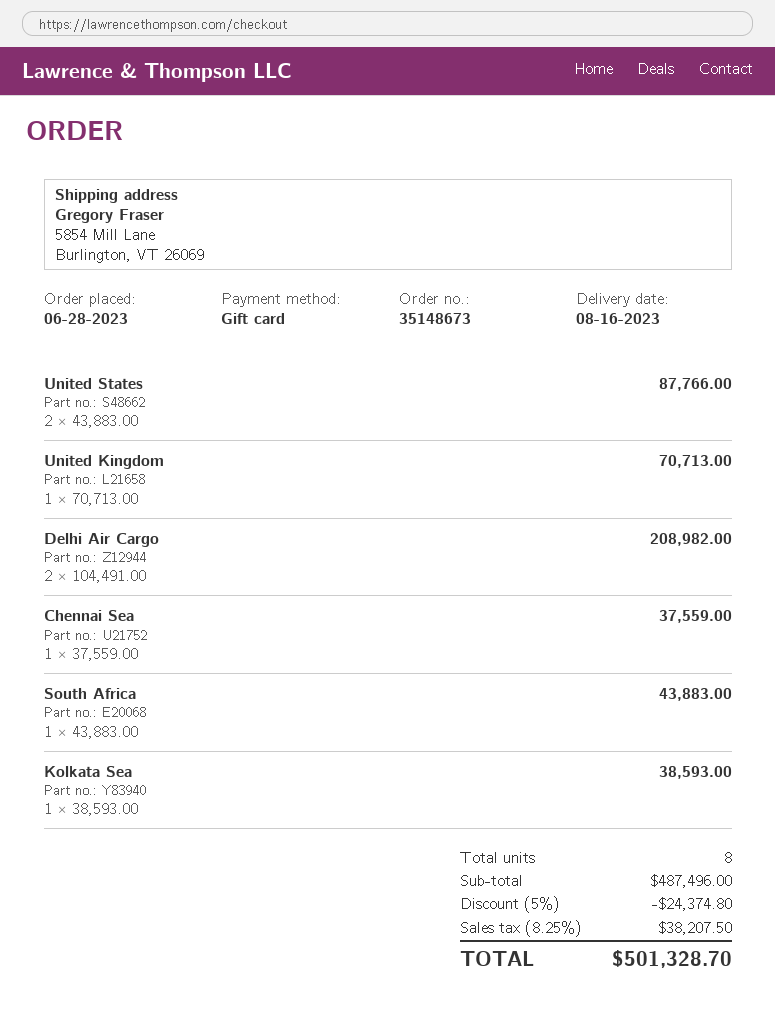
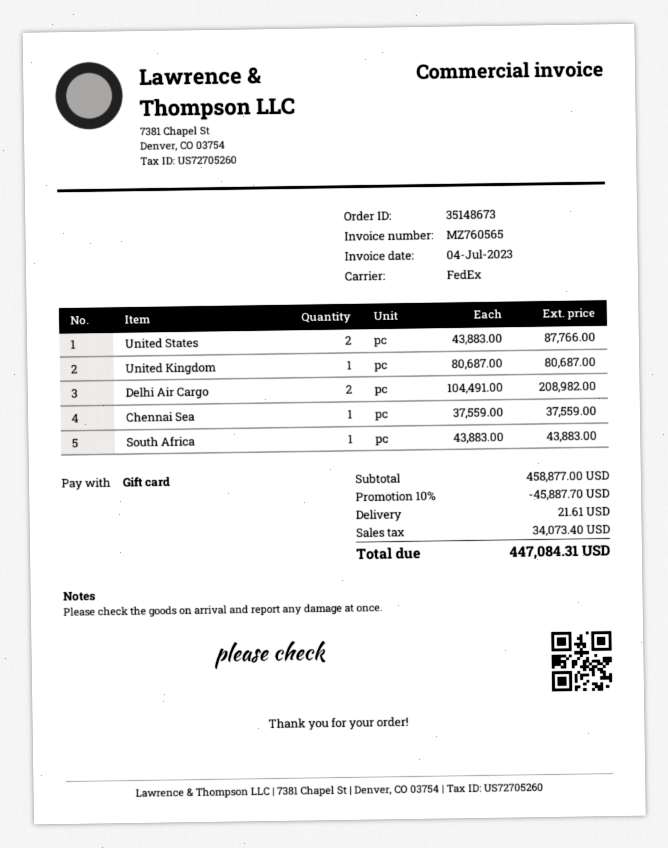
United Kingdom: 1 x 70713.00 = 70713.00 -> 1 x 80687.00 = 80687.00
Kolkata Sea: 1 x 38593.00 = 38593.00 -> none
subtotal: 487496.00 -> 458877.00
discount: 5% = 24374.80 -> 10% = 45887.70
shipping: none -> 21.61
tax: 38207.50 -> 34073.40
total: 501328.70 -> 447084.31

